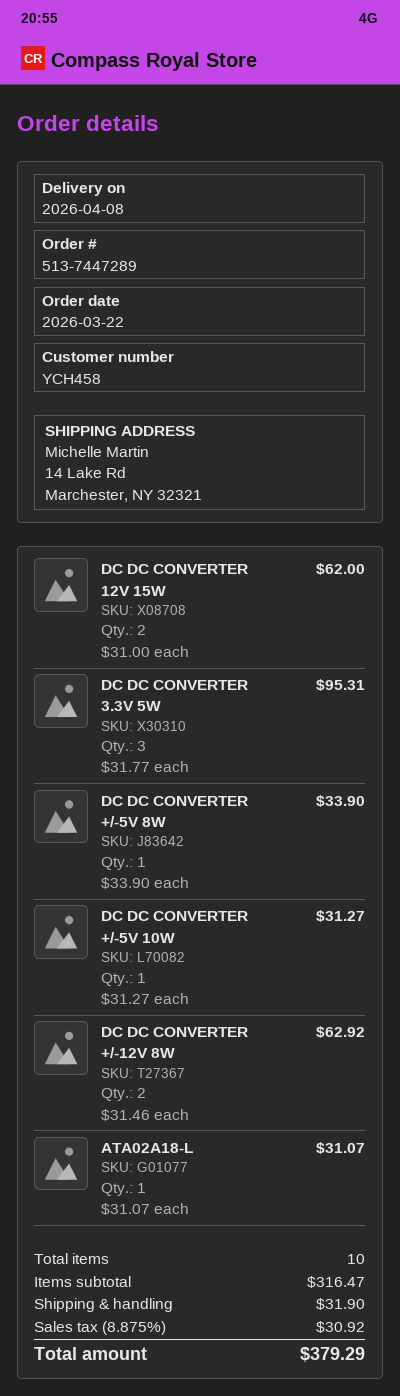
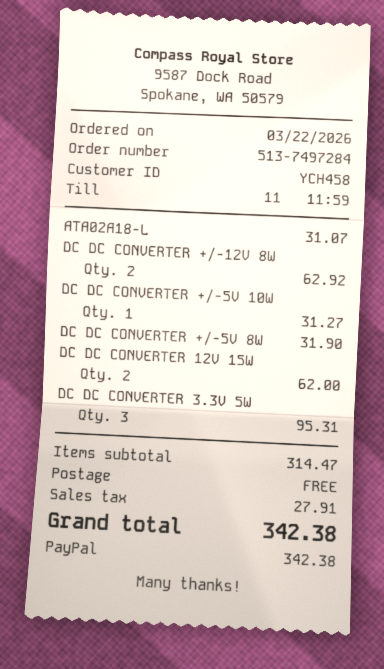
order number: 513-7447289 -> 513-7497284
DC DC CONVERTER +/-5V 8W: 1 for 33.90 -> 1 for 31.90
subtotal: 316.47 -> 314.47
shipping: 31.90 -> 0.00
tax: 30.92 -> 27.91
total: 379.29 -> 342.38

